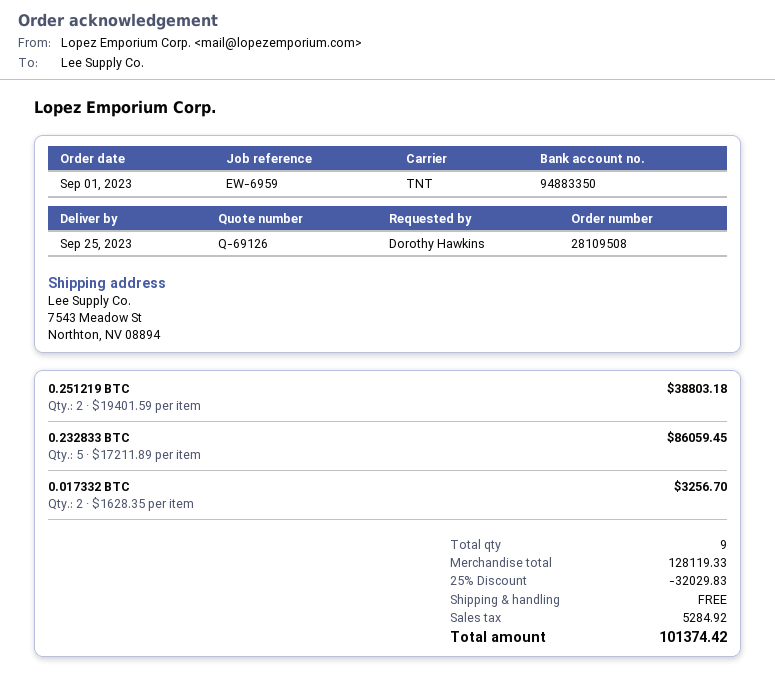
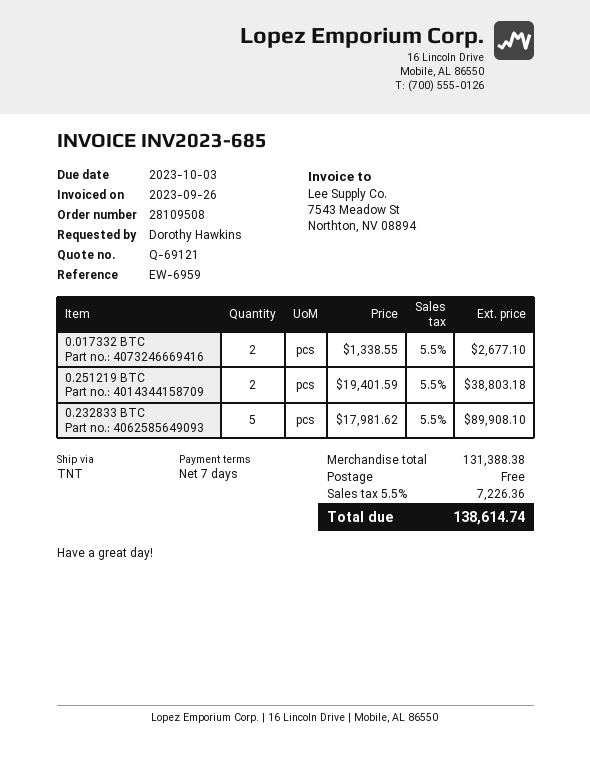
quote number: Q-69126 -> Q-69121
0.232833 BTC: 5 x 17211.89 = 86059.45 -> 5 x 17981.62 = 89908.10
0.017332 BTC: 2 x 1628.35 = 3256.70 -> 2 x 1338.55 = 2677.10
subtotal: 128119.33 -> 131388.38
discount: 25% = 32029.83 -> none
tax: 5284.92 -> 7226.36
total: 101374.42 -> 138614.74

